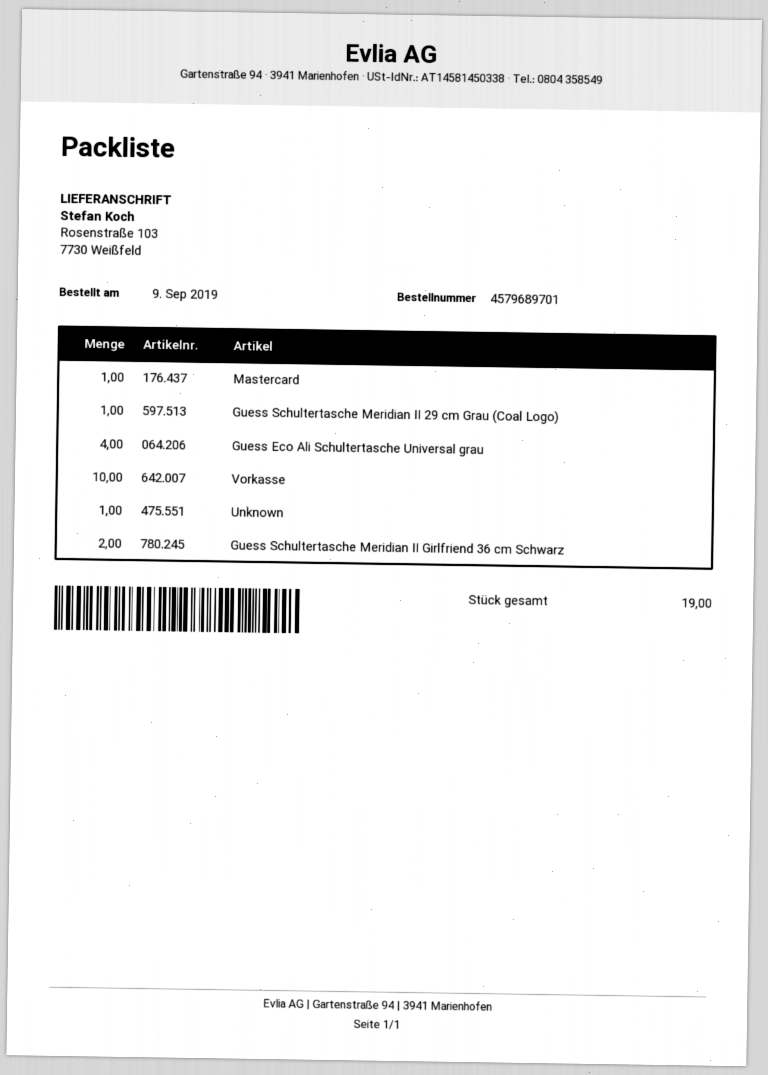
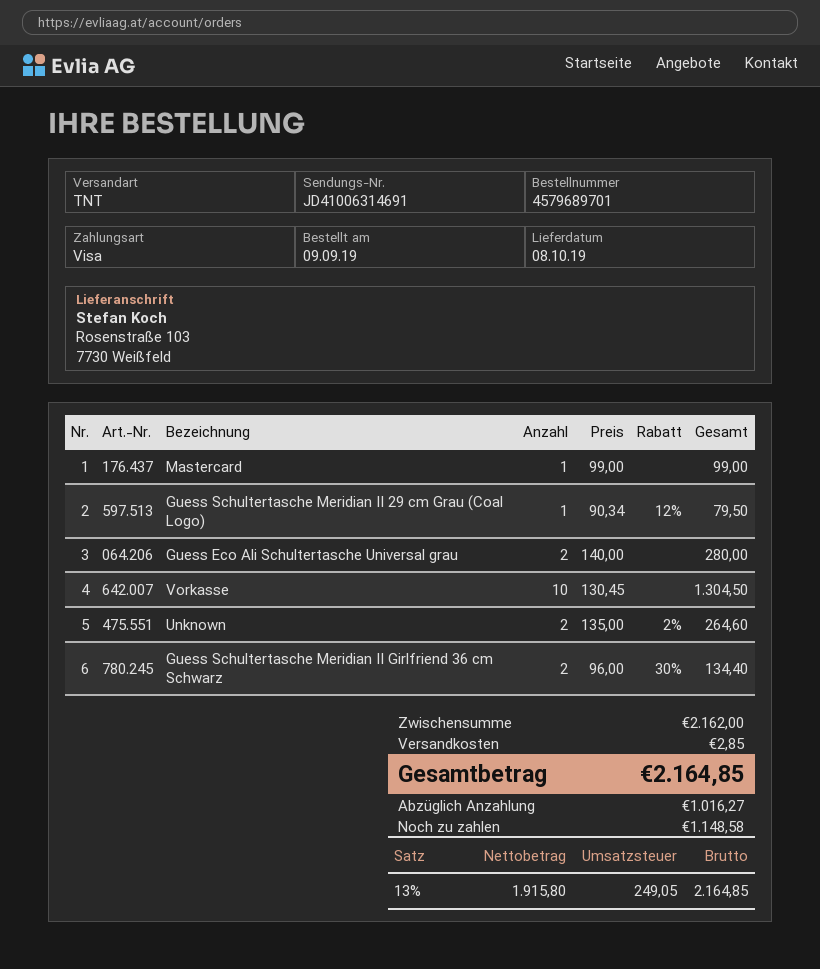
Guess Eco Ali Schultertasche Universal grau: 4 -> 2
Unknown: 1 -> 2

